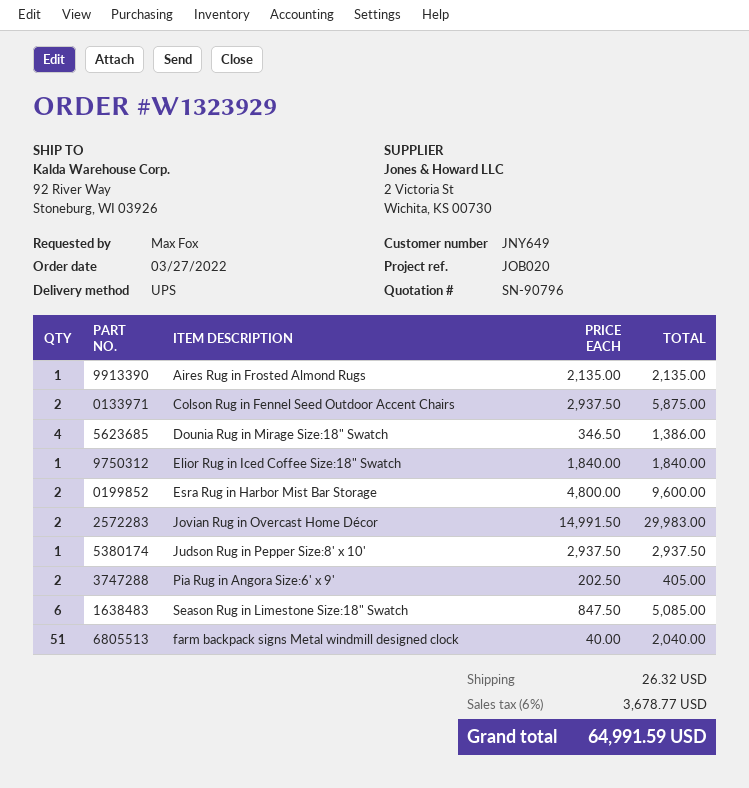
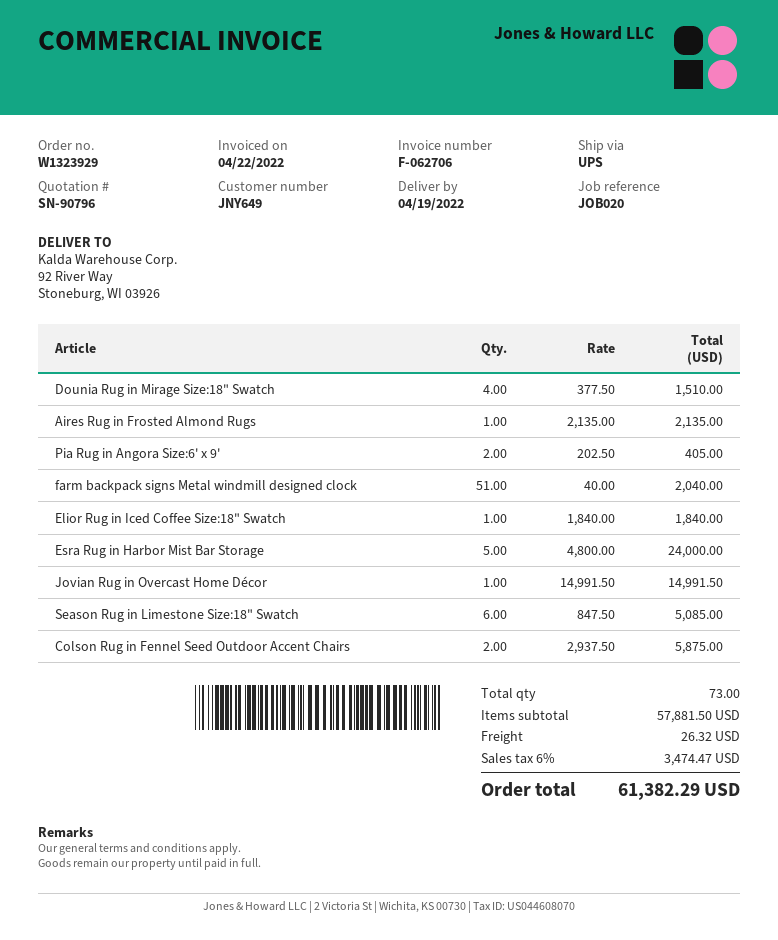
Dounia Rug in Mirage Size:18" Swatch: 4 x 346.50 = 1386.00 -> 4 x 377.50 = 1510.00
Esra Rug in Harbor Mist Bar Storage: 2 x 4800.00 = 9600.00 -> 5 x 4800.00 = 24000.00
Jovian Rug in Overcast Home Décor: 2 x 14991.50 = 29983.00 -> 1 x 14991.50 = 14991.50
Judson Rug in Pepper Size:8' x 10': 1 x 2937.50 = 2937.50 -> none
tax: 6% = 3678.77 -> 6% = 3474.47
total: 64991.59 -> 61382.29

